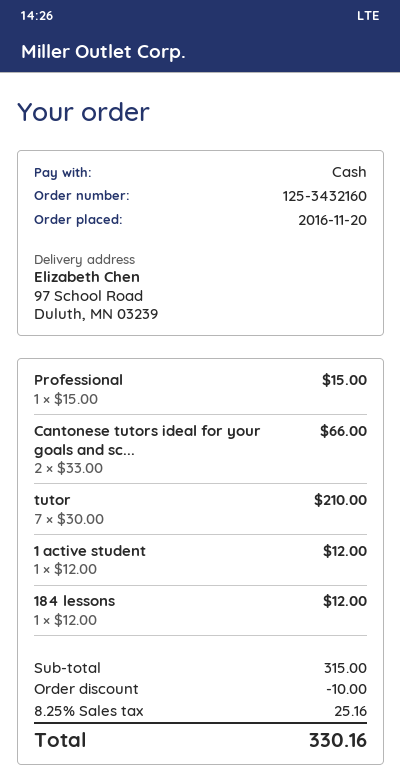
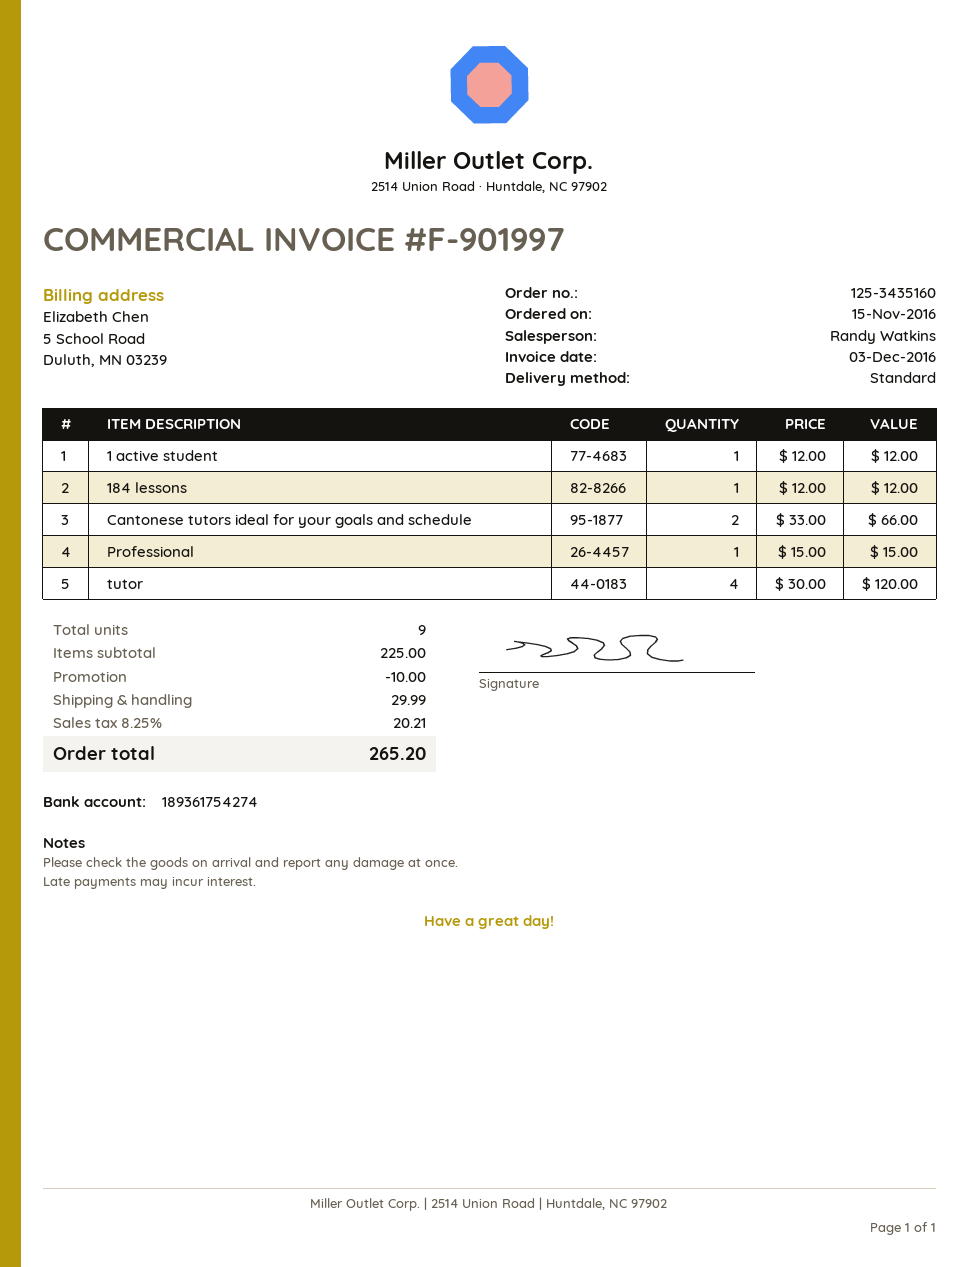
order number: 125-3432160 -> 125-3435160
order date: 2016-11-20 -> 2016-11-15
tutor: 7 x 30.00 = 210.00 -> 4 x 30.00 = 120.00
subtotal: 315.00 -> 225.00
shipping: none -> 29.99
tax: 8.25% = 25.16 -> 8.25% = 20.21
total: 330.16 -> 265.20

